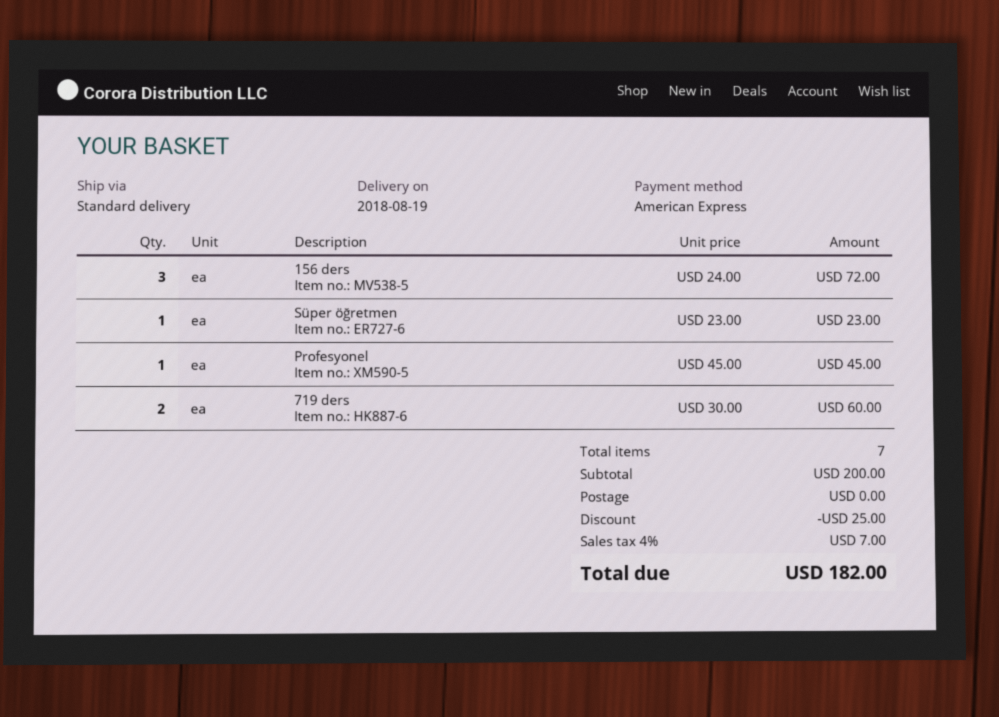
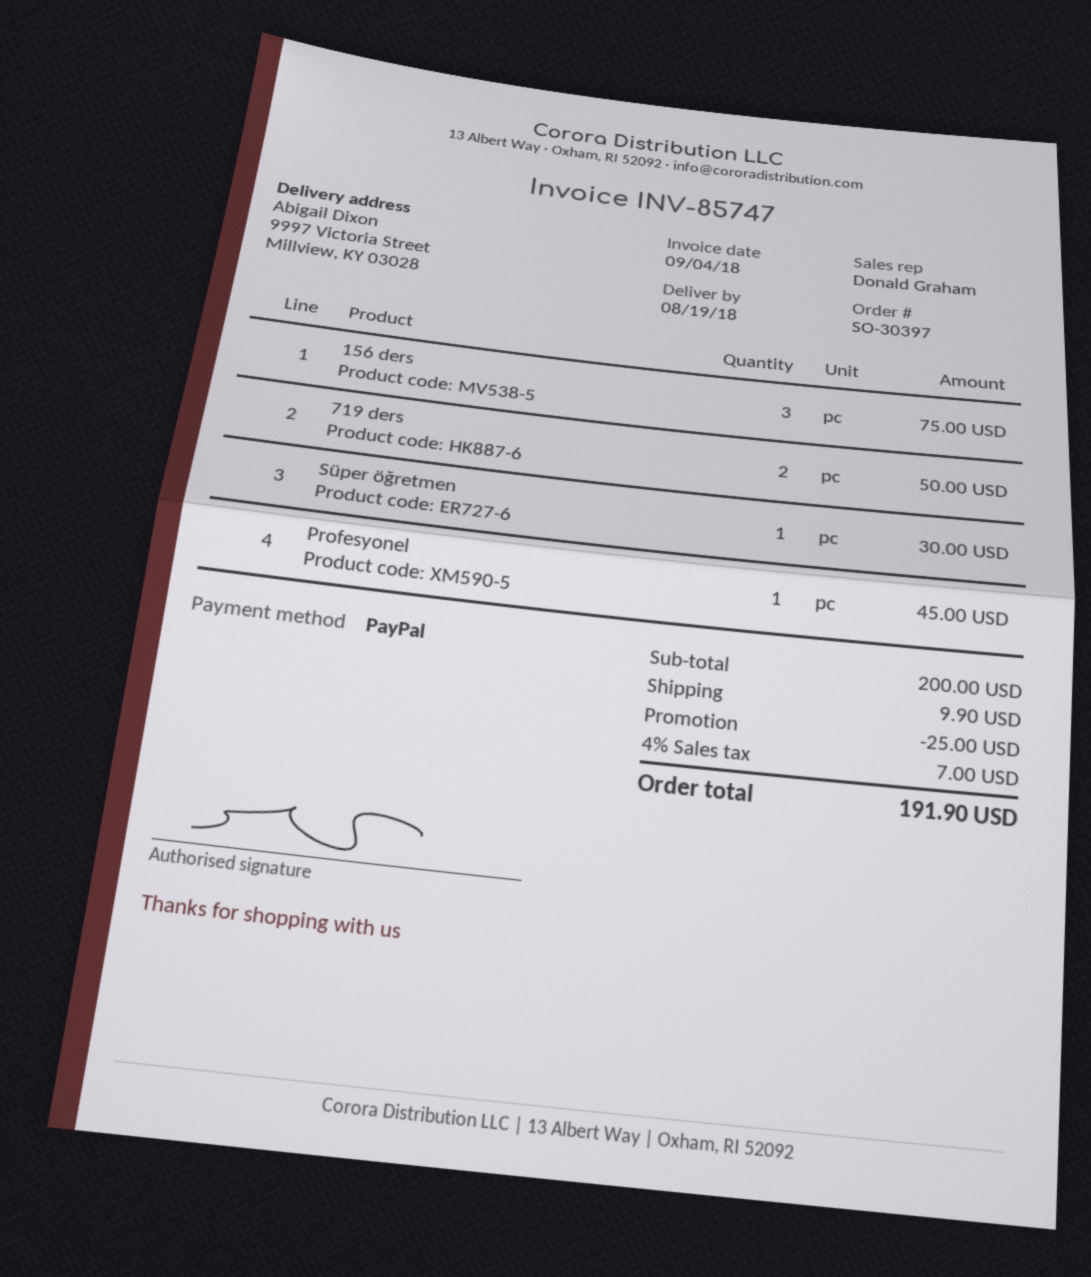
payment method: American Express -> PayPal
156 ders: 3 for 72.00 -> 3 for 75.00
Süper öğretmen: 1 for 23.00 -> 1 for 30.00
719 ders: 2 for 60.00 -> 2 for 50.00
shipping: 0.00 -> 9.90
total: 182.00 -> 191.90

